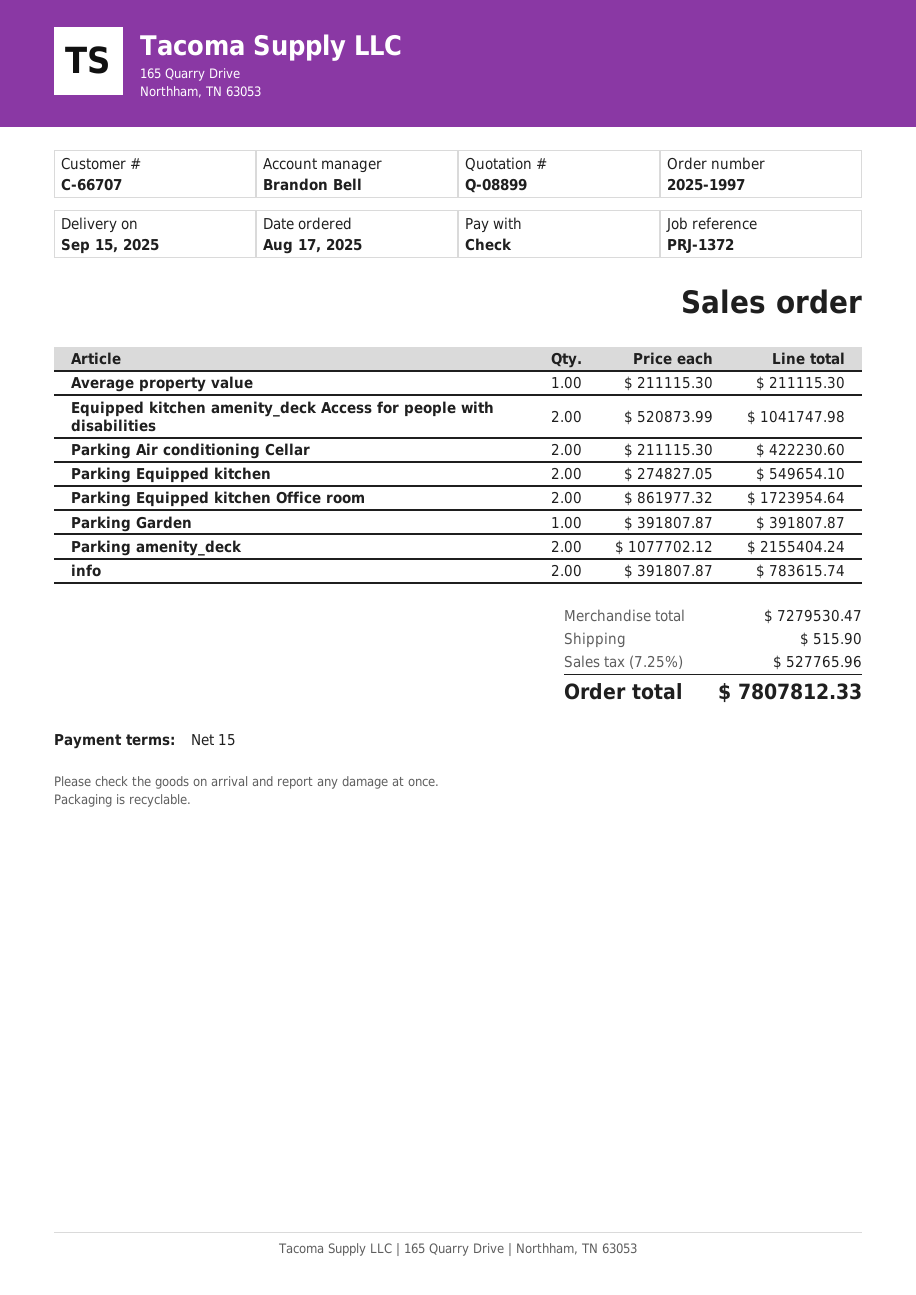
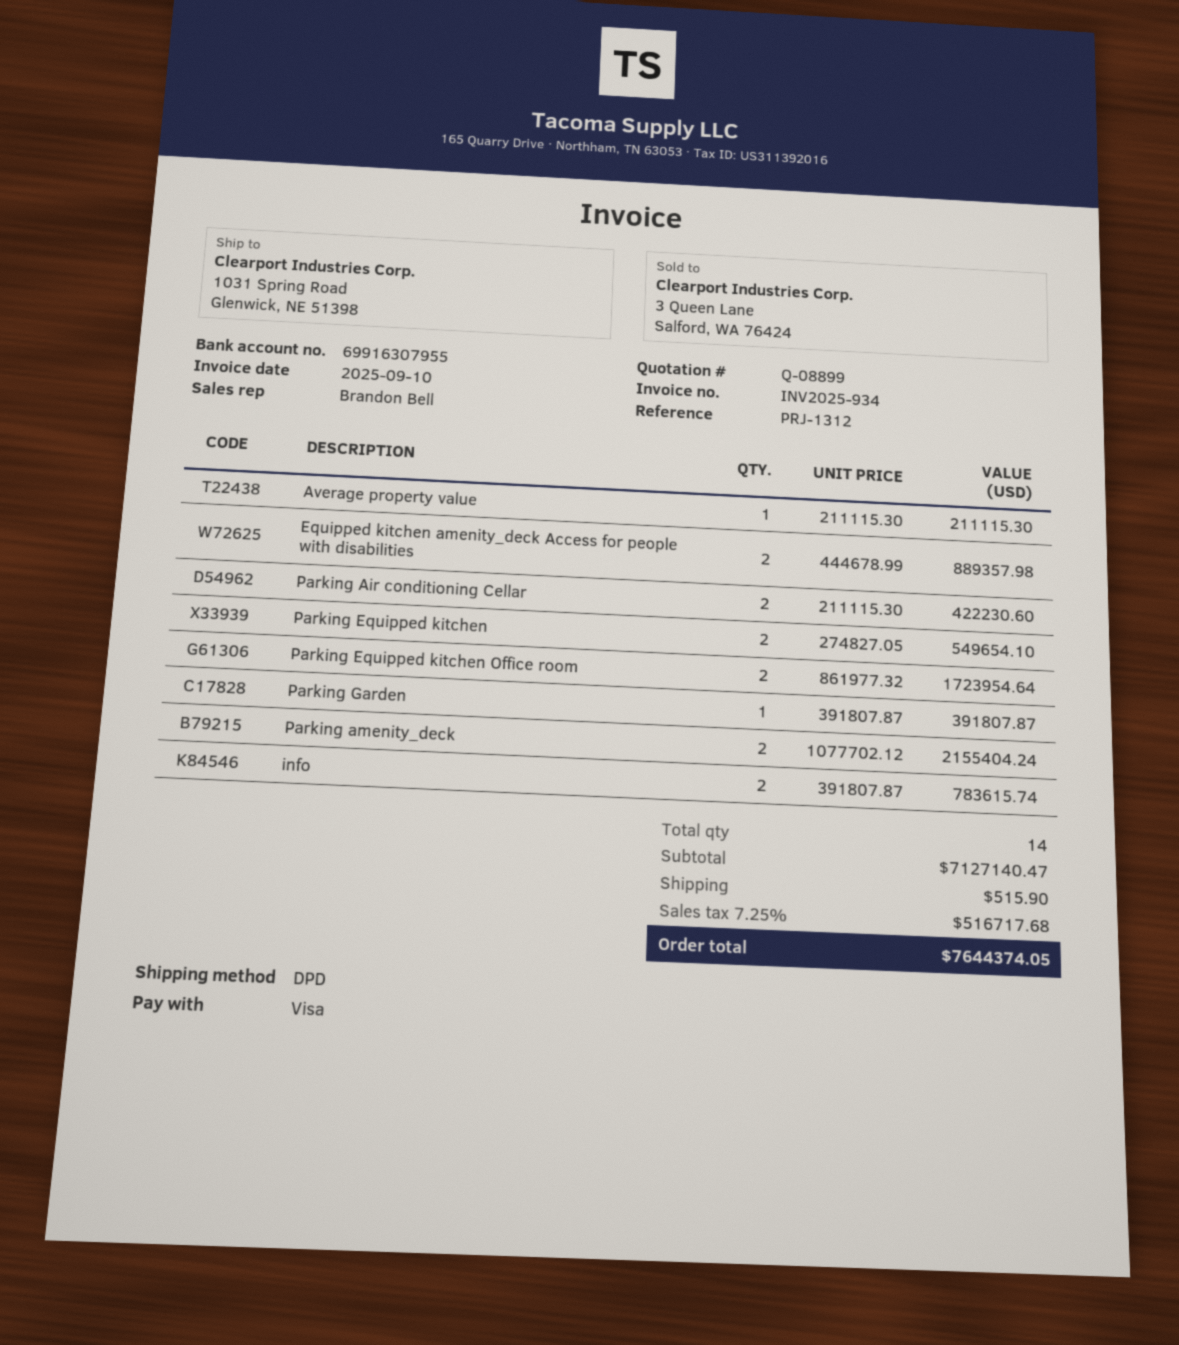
reference: PRJ-1372 -> PRJ-1312
payment method: cheque -> Visa
Equipped kitchen amenity_deck Access for people with disabilities: 2 x 520873.99 = 1041747.98 -> 2 x 444678.99 = 889357.98
subtotal: 7279530.47 -> 7127140.47
tax: 7.25% = 527765.96 -> 7.25% = 516717.68
total: 7807812.33 -> 7644374.05

